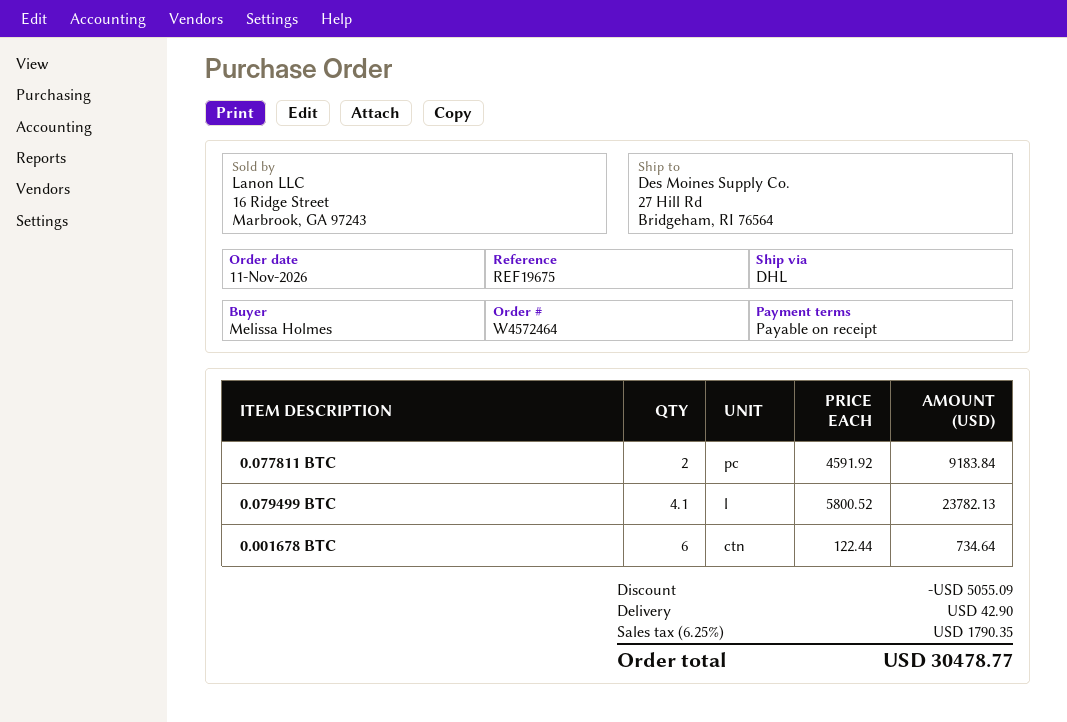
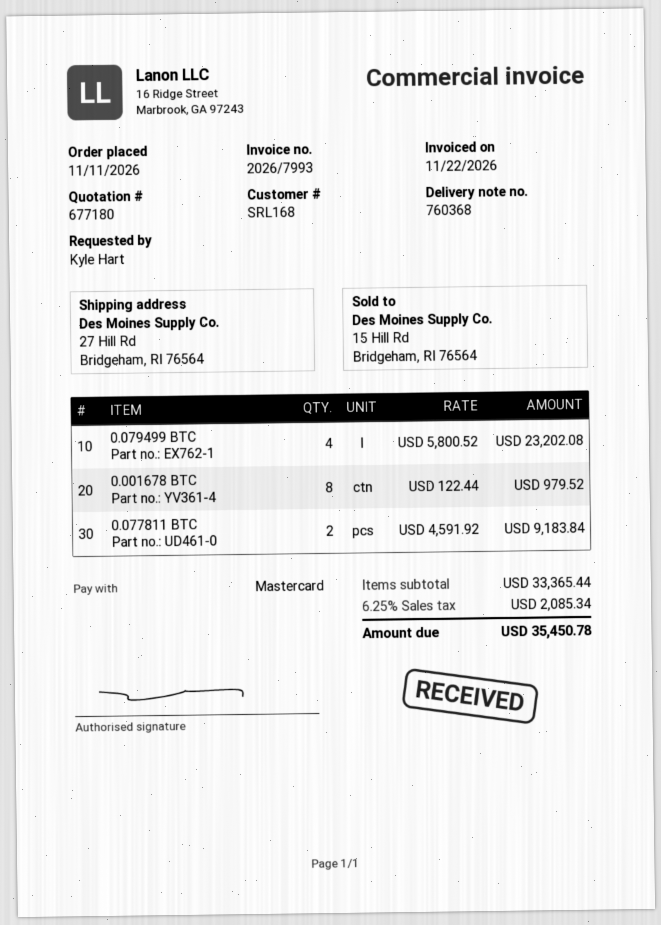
ordered by: Melissa Holmes -> Kyle Hart
0.079499 BTC: 4.1 x 5800.52 = 23782.13 -> 4 x 5800.52 = 23202.08
0.001678 BTC: 6 x 122.44 = 734.64 -> 8 x 122.44 = 979.52
discount: 5055.09 -> none
shipping: 42.90 -> none
tax: 6.25% = 1790.35 -> 6.25% = 2085.34
total: 30478.77 -> 35450.78

